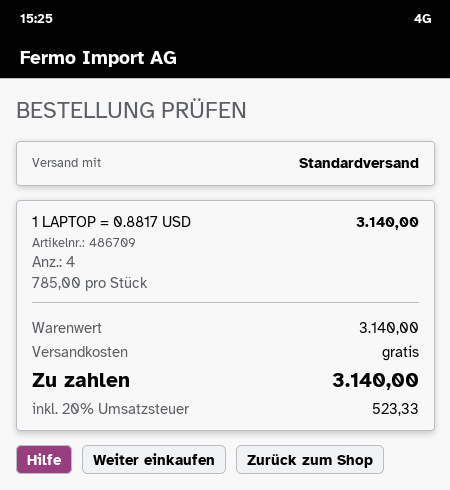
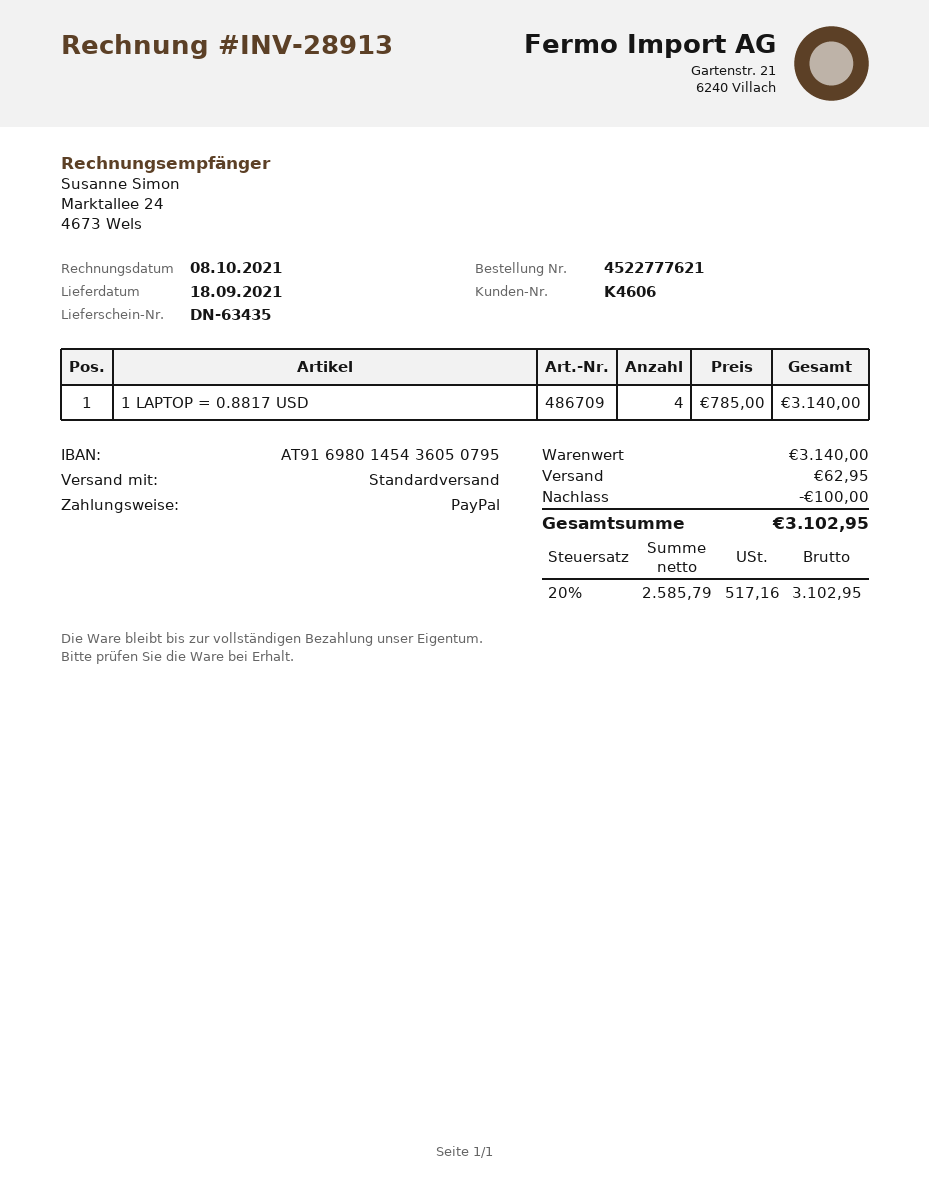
discount: none -> 100.00
shipping: 0.00 -> 62.95
tax: 20% = 523.33 -> 20% = 517.16
total: 3140.00 -> 3102.95

